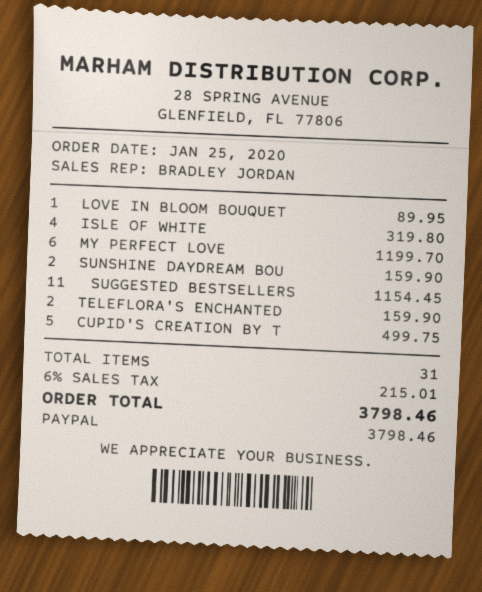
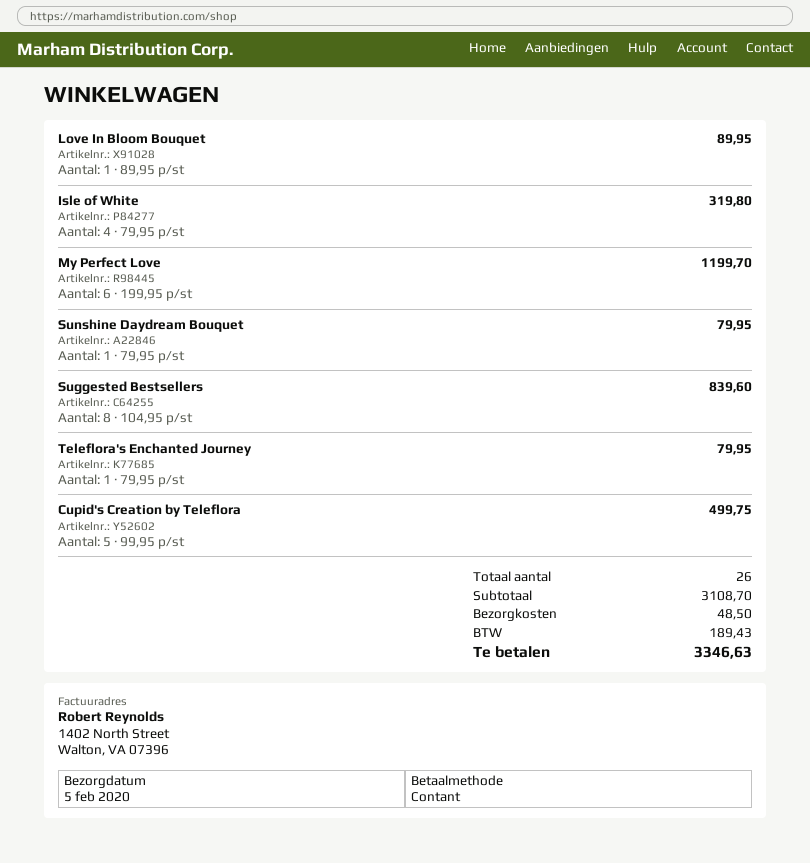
payment method: PayPal -> cash
SUNSHINE DAYDREAM BOU: 2 for 159.90 -> 1 for 79.95
SUGGESTED BESTSELLERS: 11 for 1154.45 -> 8 for 839.60
TELEFLORA'S ENCHANTED: 2 for 159.90 -> 1 for 79.95
total quantity: 31 -> 26
shipping: none -> 48.50
tax: 215.01 -> 189.43
total: 3798.46 -> 3346.63

